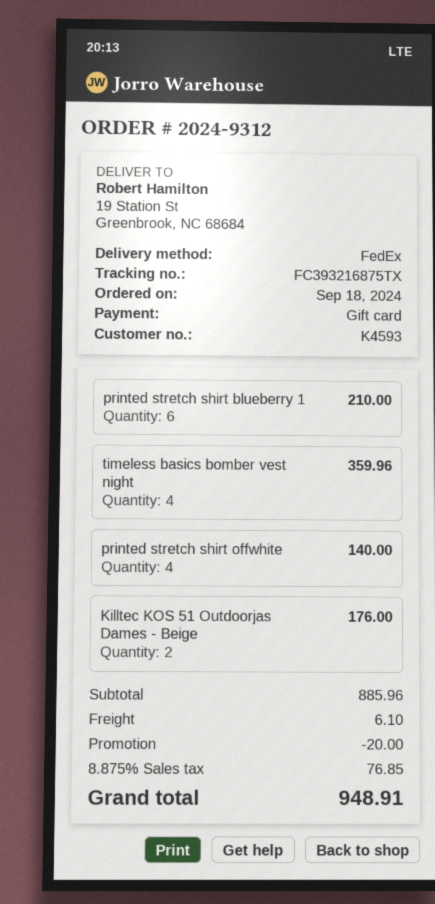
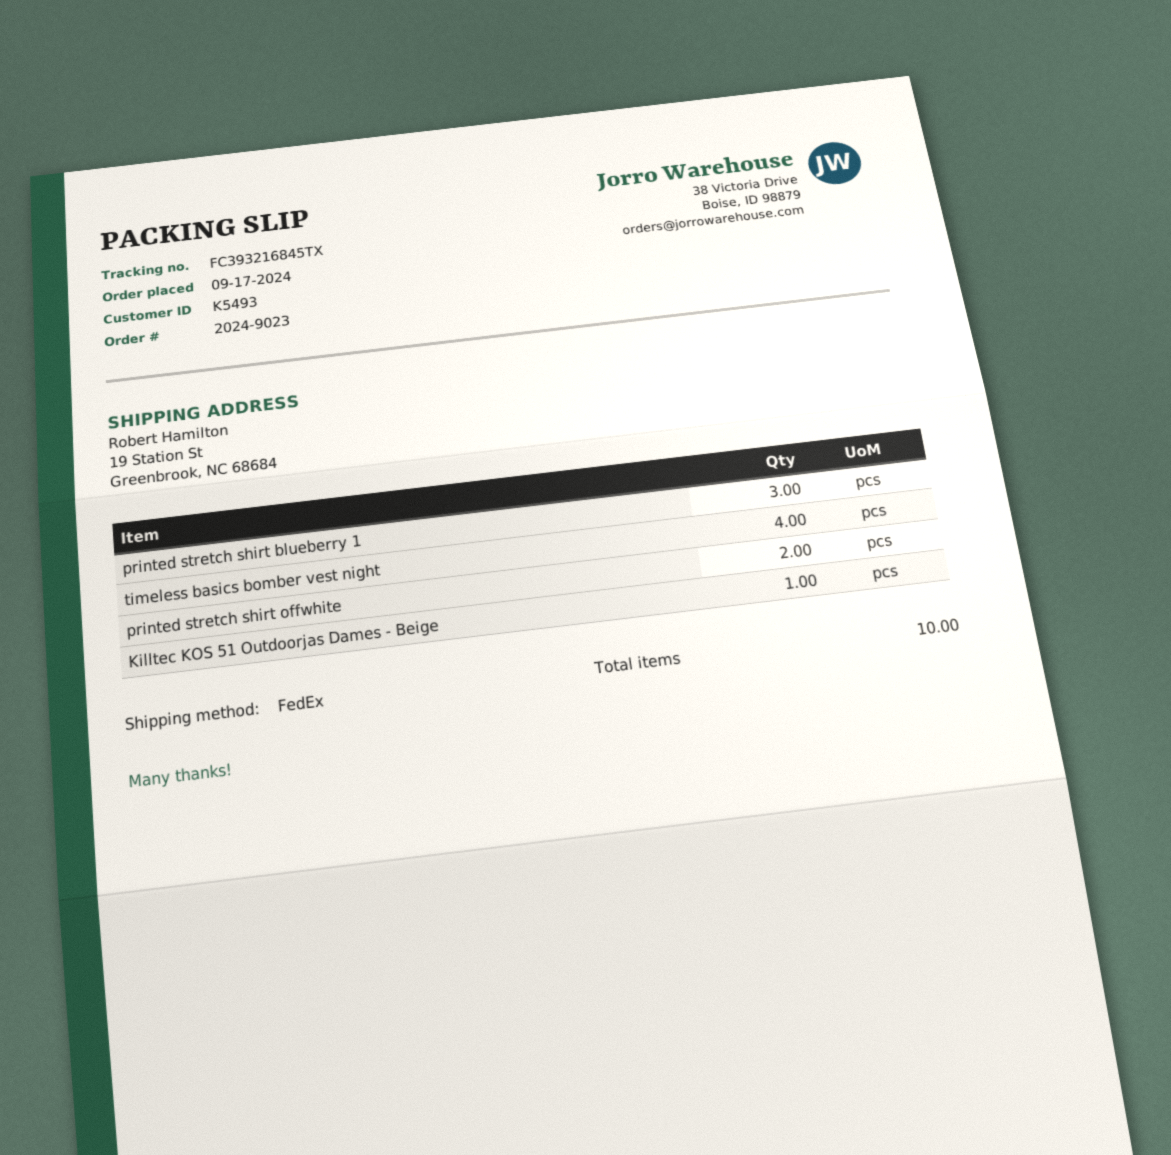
order number: 2024-9312 -> 2024-9023
order date: 2024-09-18 -> 2024-09-17
customer number: K4593 -> K5493
tracking number: FC393216875TX -> FC393216845TX
printed stretch shirt blueberry 1: 6 -> 3
printed stretch shirt offwhite: 4 -> 2
Killtec KOS 51 Outdoorjas Dames - Beige: 2 -> 1

